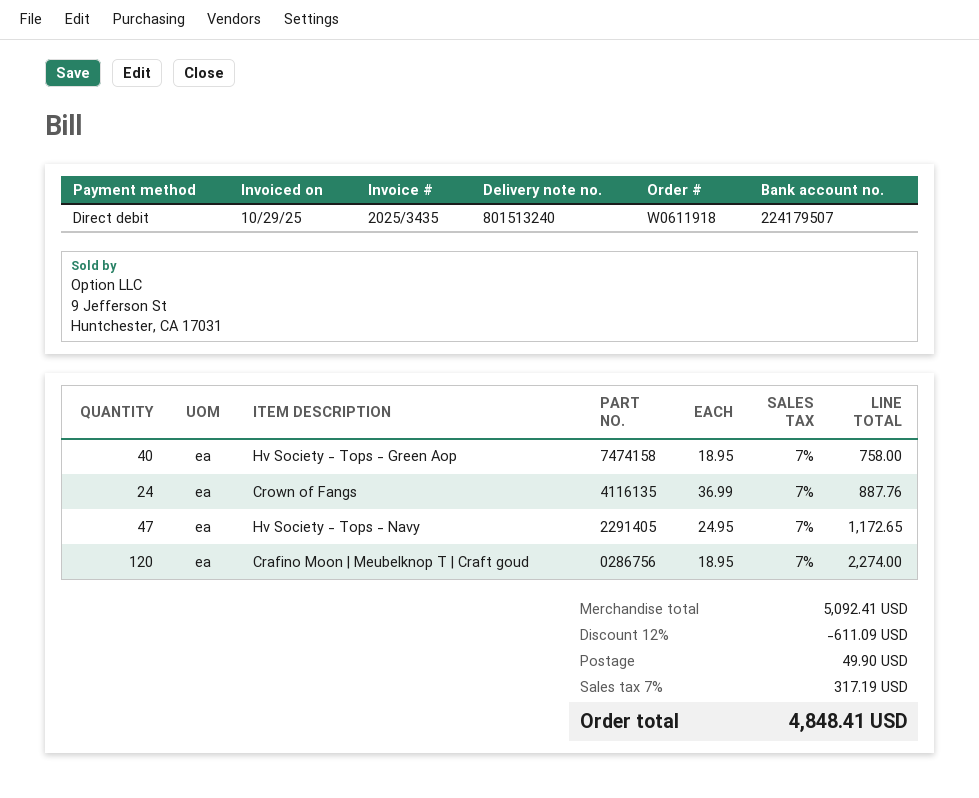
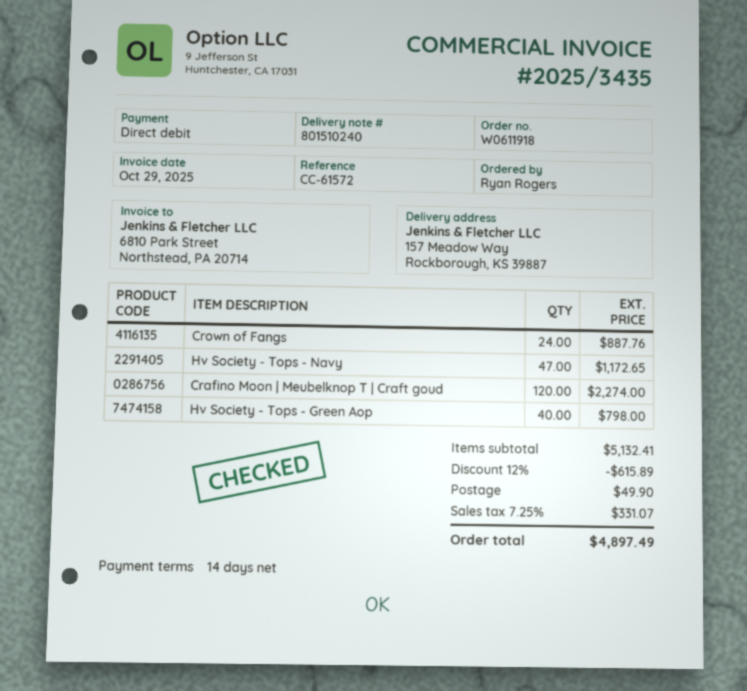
delivery note number: 801513240 -> 801510240
Hv Society - Tops - Green Aop: 40 for 758.00 -> 40 for 798.00
subtotal: 5092.41 -> 5132.41
discount: 12% = 611.09 -> 12% = 615.89
tax: 7% = 317.19 -> 7.25% = 331.07
total: 4848.41 -> 4897.49

